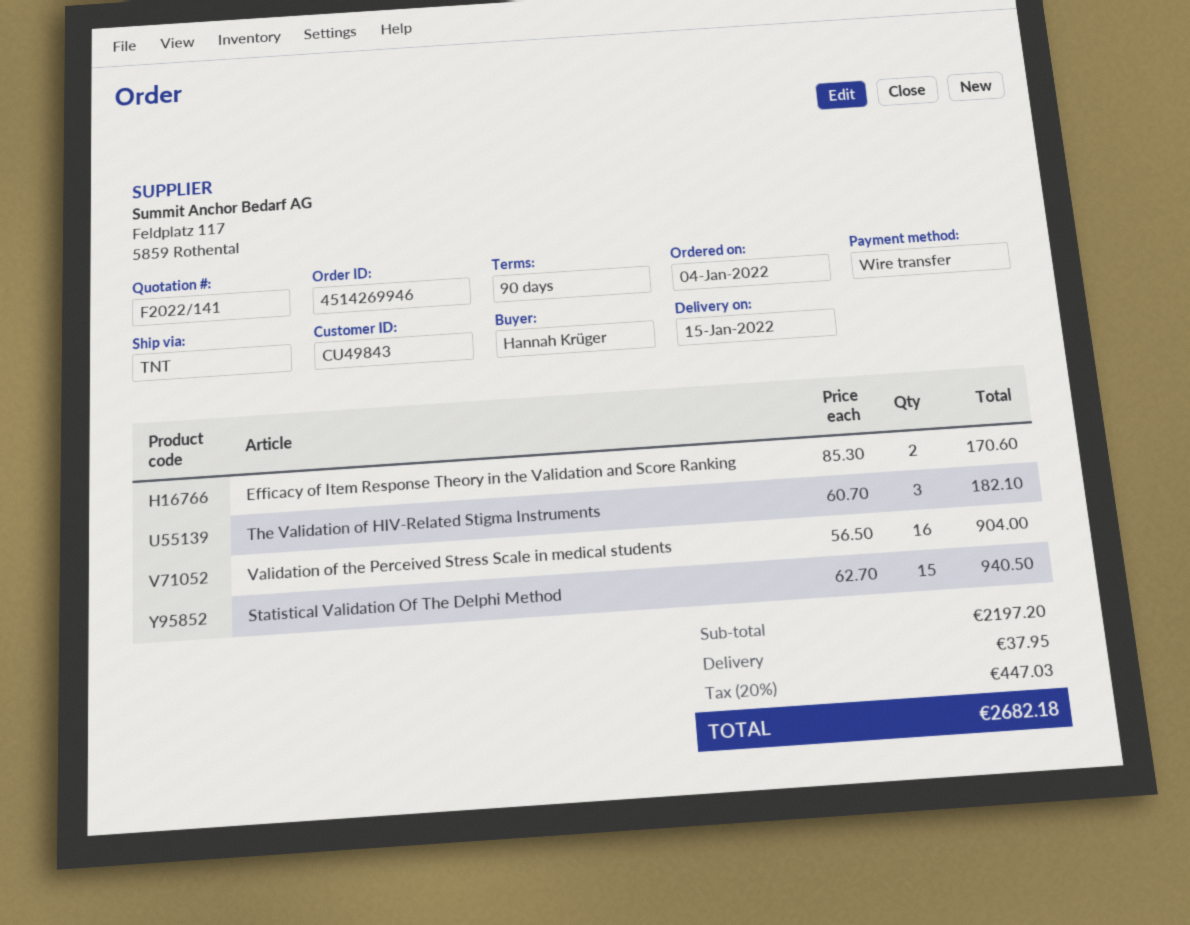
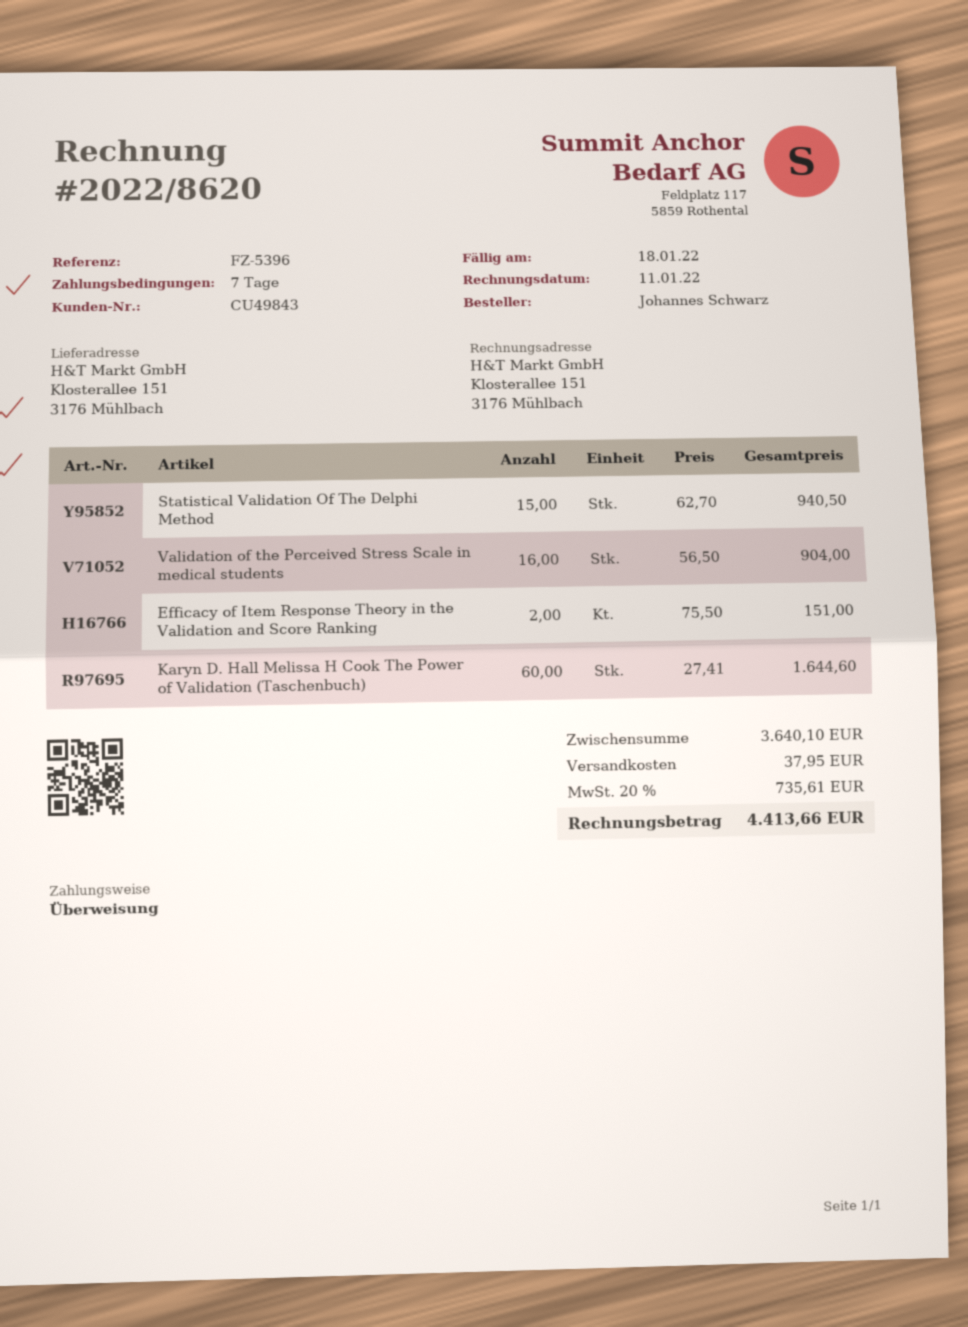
payment terms: 90 days -> 7 days
ordered by: Hannah Krüger -> Johannes Schwarz
Efficacy of Item Response Theory in the Validation and Score Ranking: 2 x 85.30 = 170.60 -> 2 x 75.50 = 151.00
The Validation of HIV-Related Stigma Instruments: 3 x 60.70 = 182.10 -> none
Karyn D. Hall Melissa H Cook The Power of Validation (Taschenbuch): none -> 60 x 27.41 = 1644.60
subtotal: 2197.20 -> 3640.10
tax: 20% = 447.03 -> 20% = 735.61
total: 2682.18 -> 4413.66

